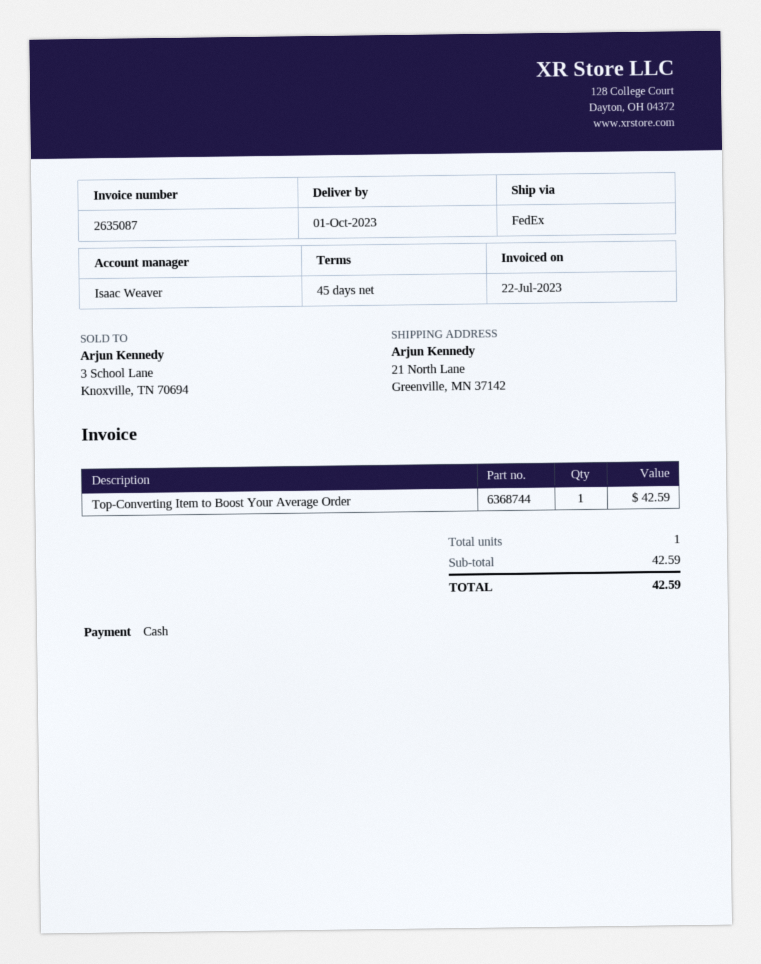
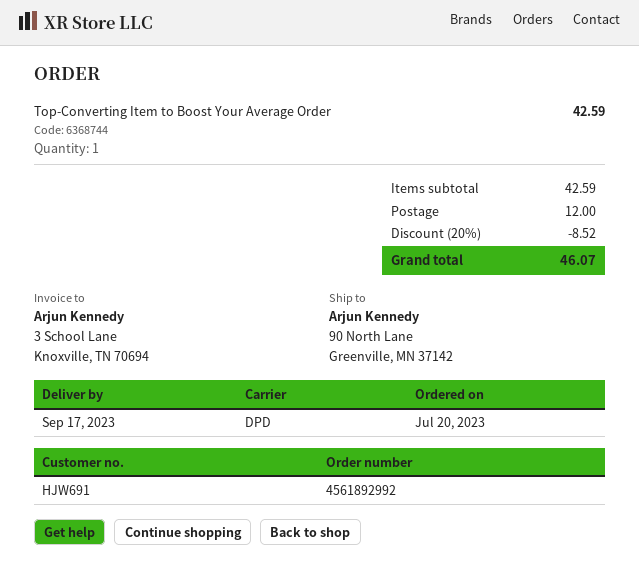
delivery date: 2023-10-01 -> 2023-09-17
shipping method: FedEx -> DPD
ship to: 21 North Lane, Greenville, MN 37142 -> 90 North Lane, Greenville, MN 37142
discount: none -> 20% = 8.52
shipping: none -> 12.00
total: 42.59 -> 46.07

